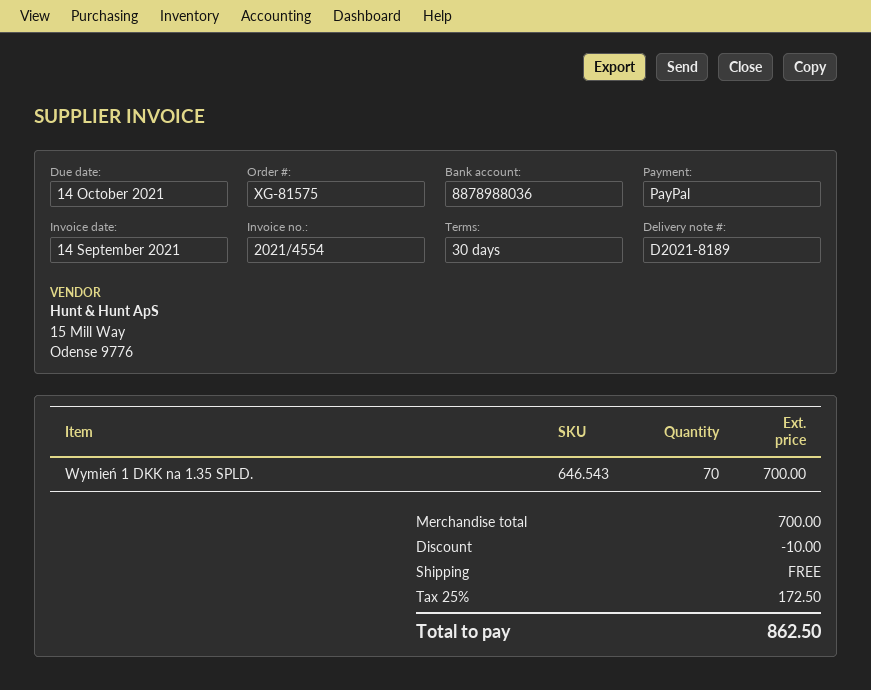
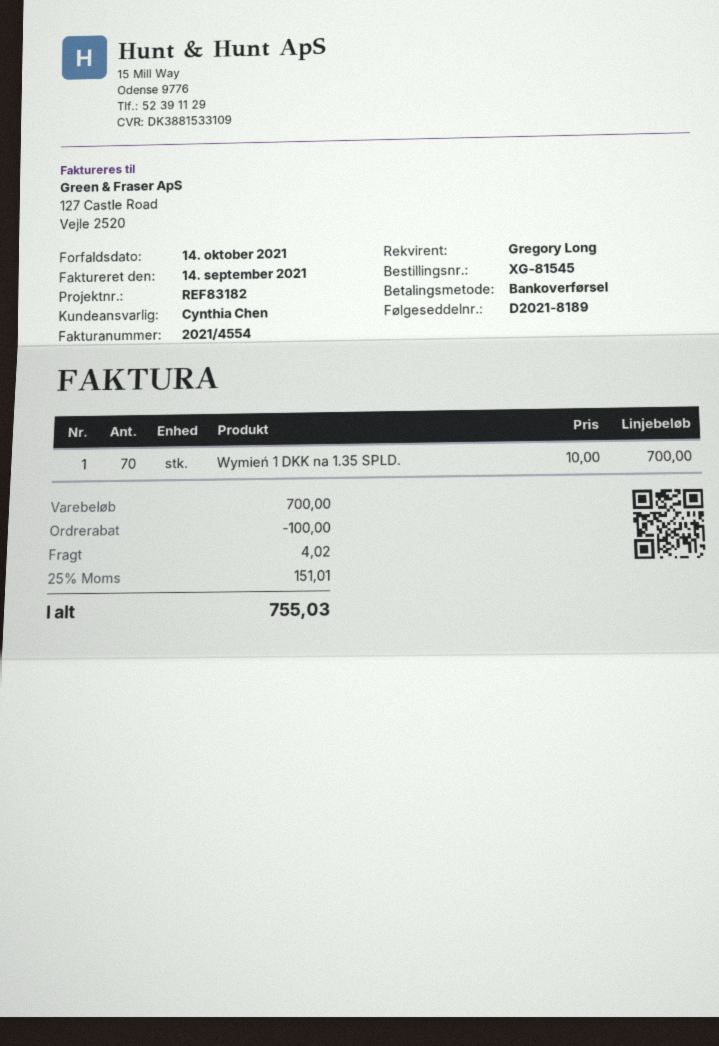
order number: XG-81575 -> XG-81545
payment method: PayPal -> bank transfer
discount: 10.00 -> 100.00
shipping: 0.00 -> 4.02
tax: 25% = 172.50 -> 25% = 151.01
total: 862.50 -> 755.03

